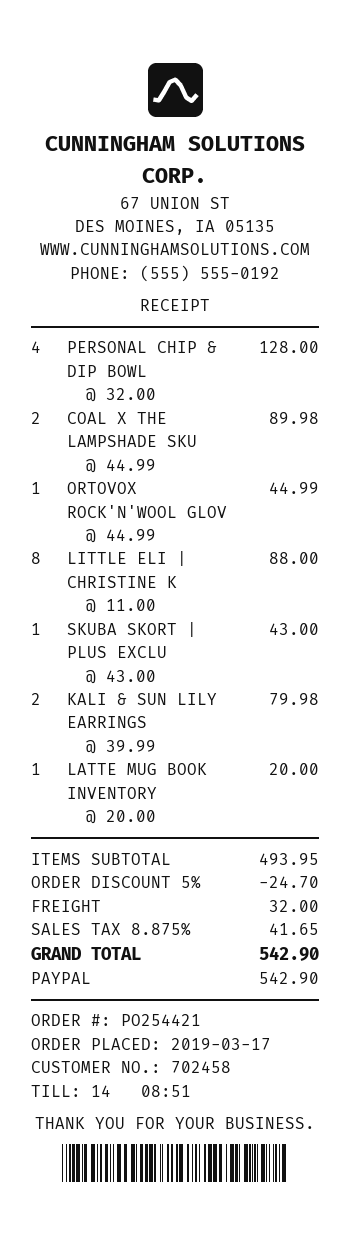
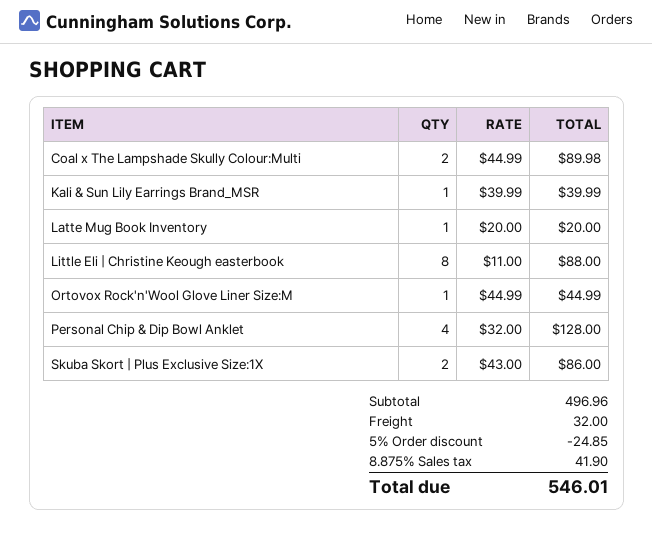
SKUBA SKORT | PLUS EXCLU: 1 x 43.00 = 43.00 -> 2 x 43.00 = 86.00
KALI & SUN LILY EARRINGS: 2 x 39.99 = 79.98 -> 1 x 39.99 = 39.99
subtotal: 493.95 -> 496.96
discount: 5% = 24.70 -> 5% = 24.85
tax: 8.875% = 41.65 -> 8.875% = 41.90
total: 542.90 -> 546.01

